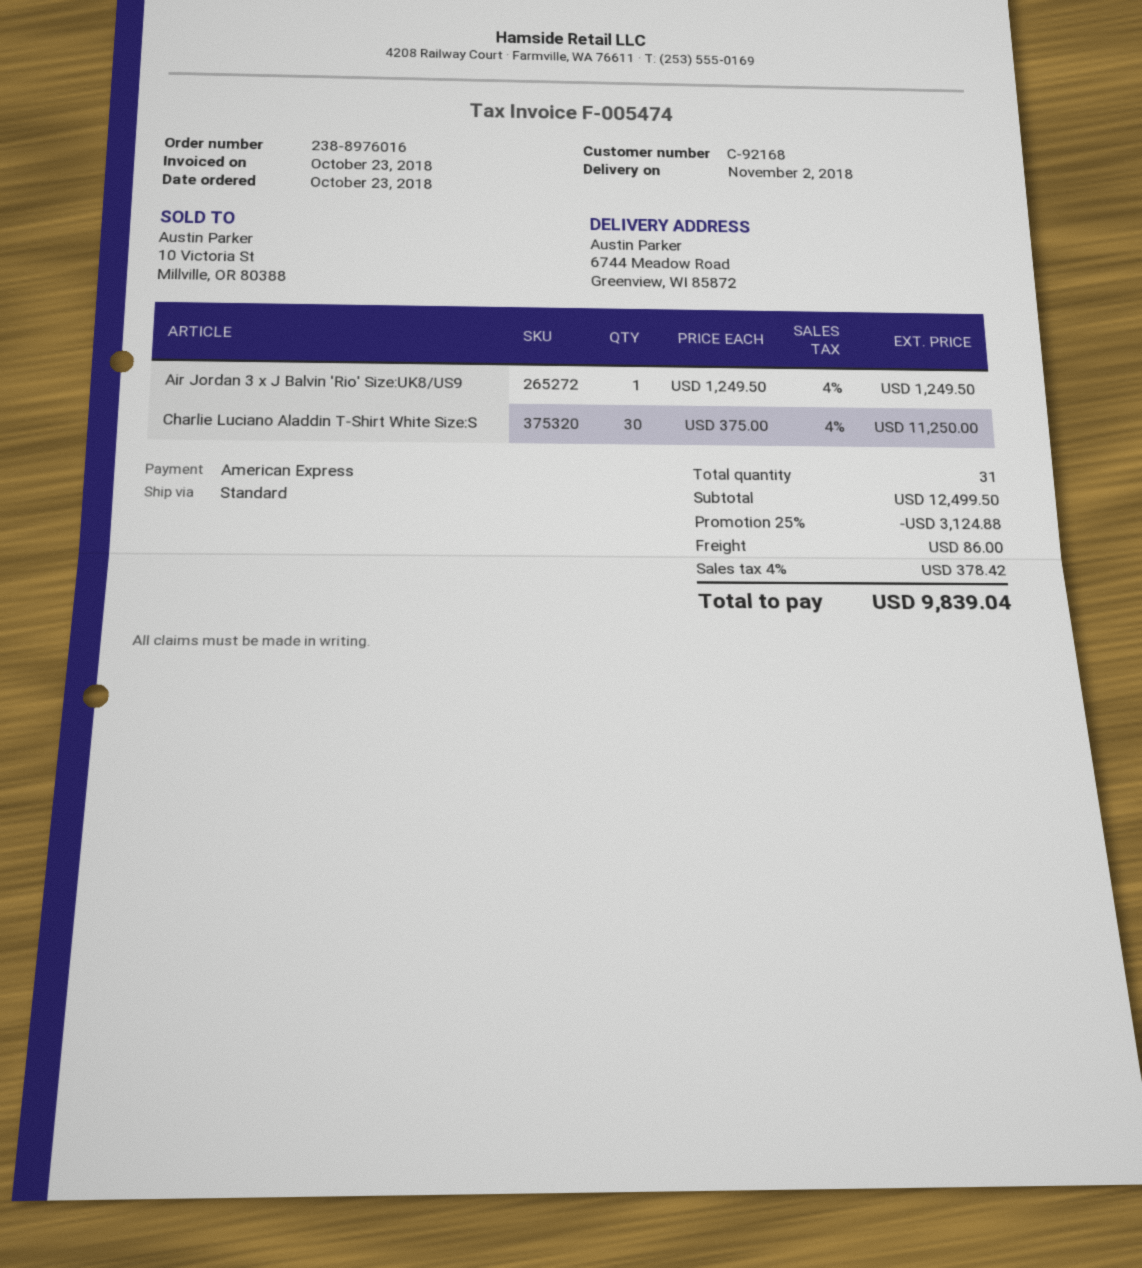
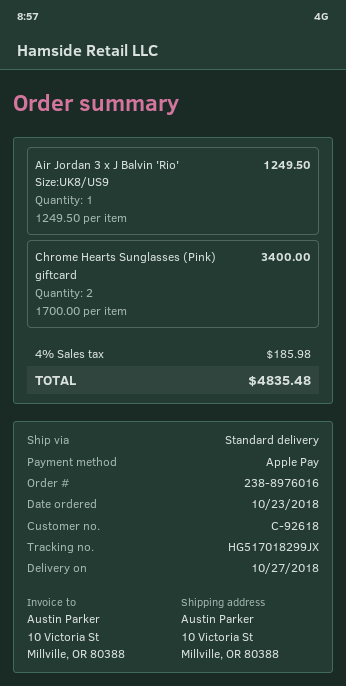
delivery date: 2018-11-02 -> 2018-10-27
customer number: C-92168 -> C-92618
payment method: American Express -> Apple Pay
ship to: 6744 Meadow Road, Greenview, WI 85872 -> 10 Victoria St, Millville, OR 80388
Charlie Luciano Aladdin T-Shirt White Size:S: 30 x 375.00 = 11250.00 -> none
Chrome Hearts Sunglasses (Pink) giftcard: none -> 2 x 1700.00 = 3400.00
discount: 25% = 3124.88 -> none
shipping: 86.00 -> none
tax: 4% = 378.42 -> 4% = 185.98
total: 9839.04 -> 4835.48

